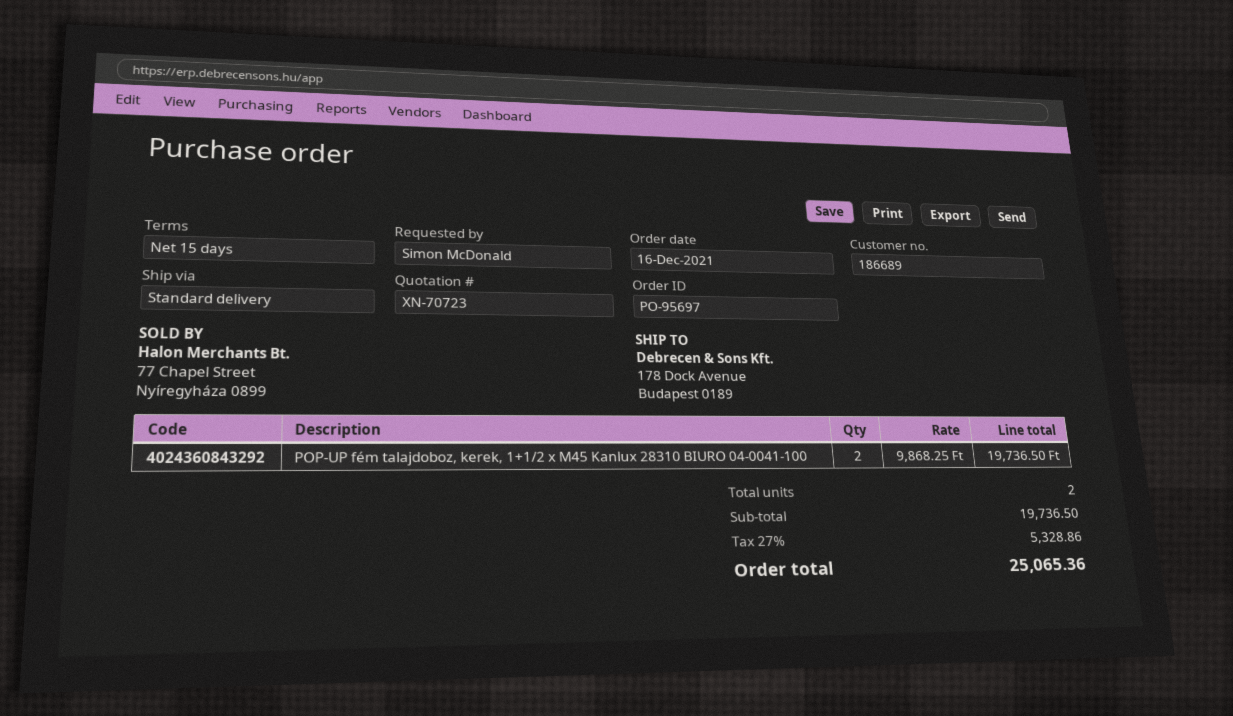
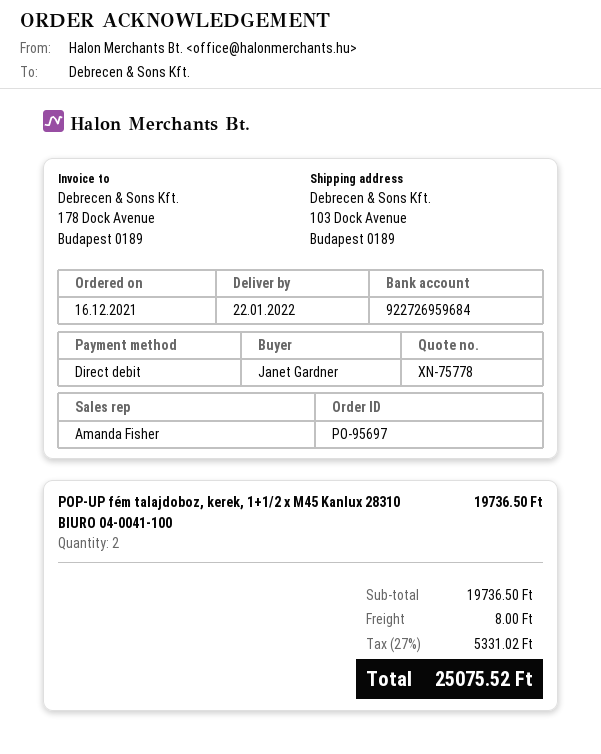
quote number: XN-70723 -> XN-75778
ordered by: Simon McDonald -> Janet Gardner
ship to: 178 Dock Avenue, Budapest 0189 -> 103 Dock Avenue, Budapest 0189
shipping: none -> 8.00
tax: 27% = 5328.86 -> 27% = 5331.02
total: 25065.36 -> 25075.52

